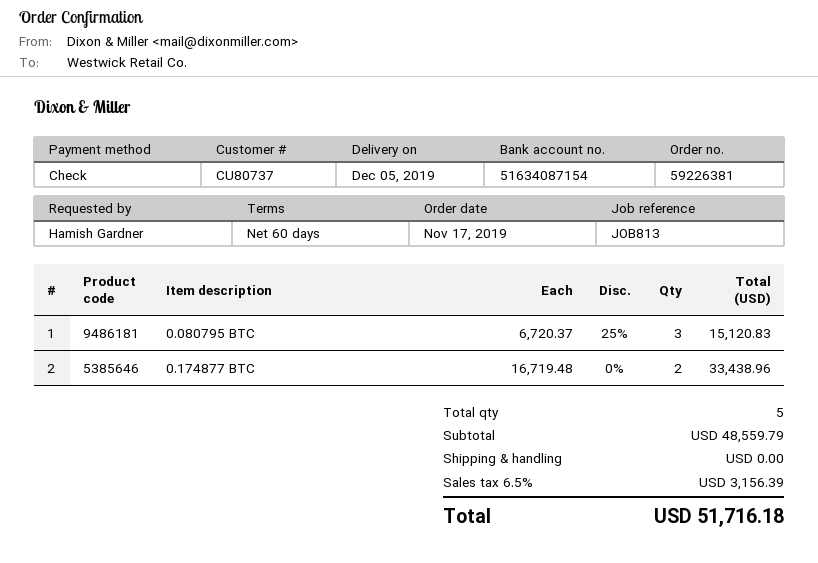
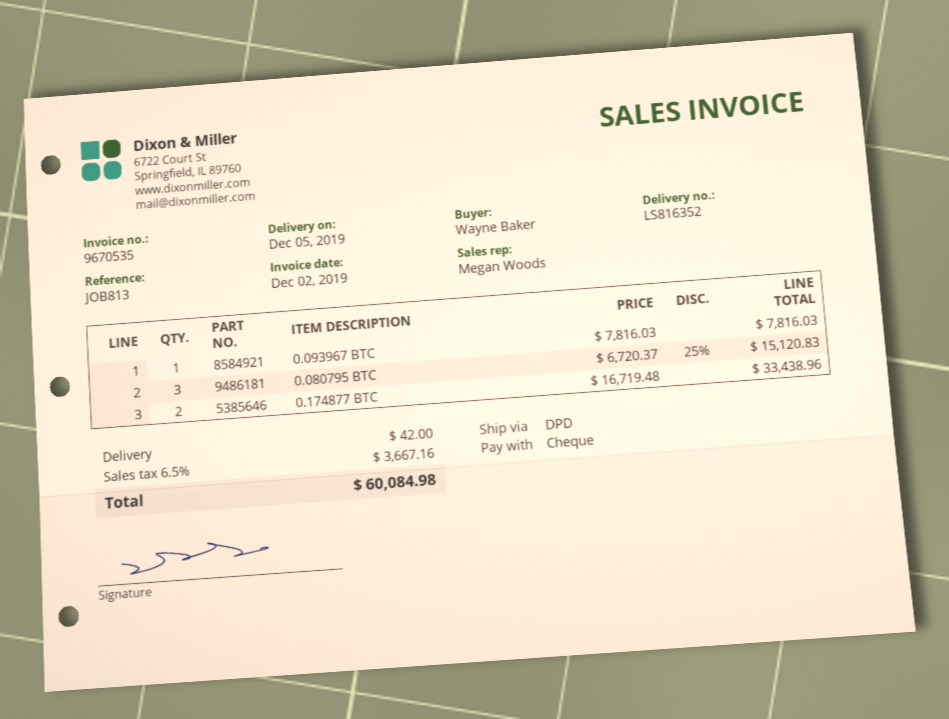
ordered by: Hamish Gardner -> Wayne Baker
0.093967 BTC: none -> 1 x 7816.03 = 7816.03
shipping: 0.00 -> 42.00
tax: 6.5% = 3156.39 -> 6.5% = 3667.16
total: 51716.18 -> 60084.98

